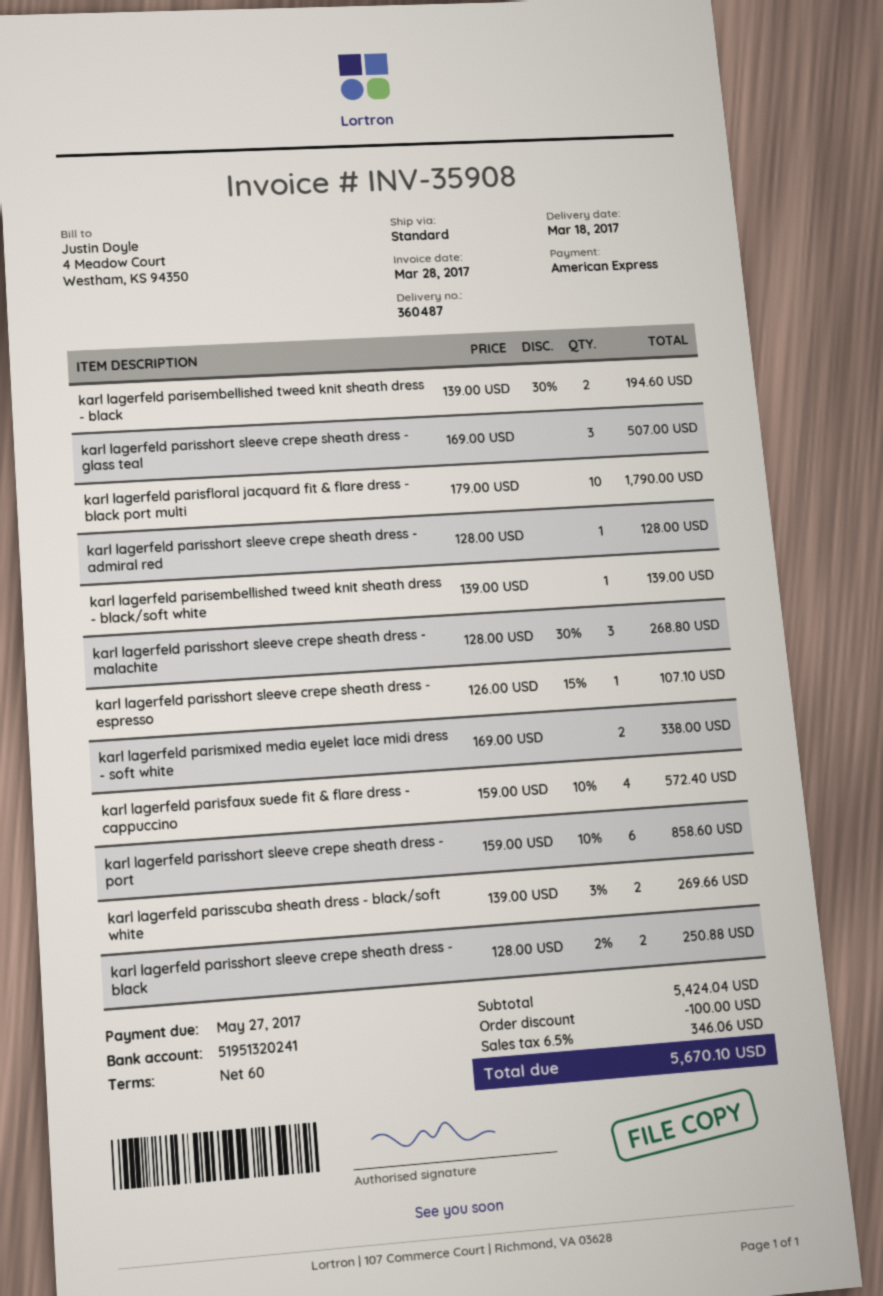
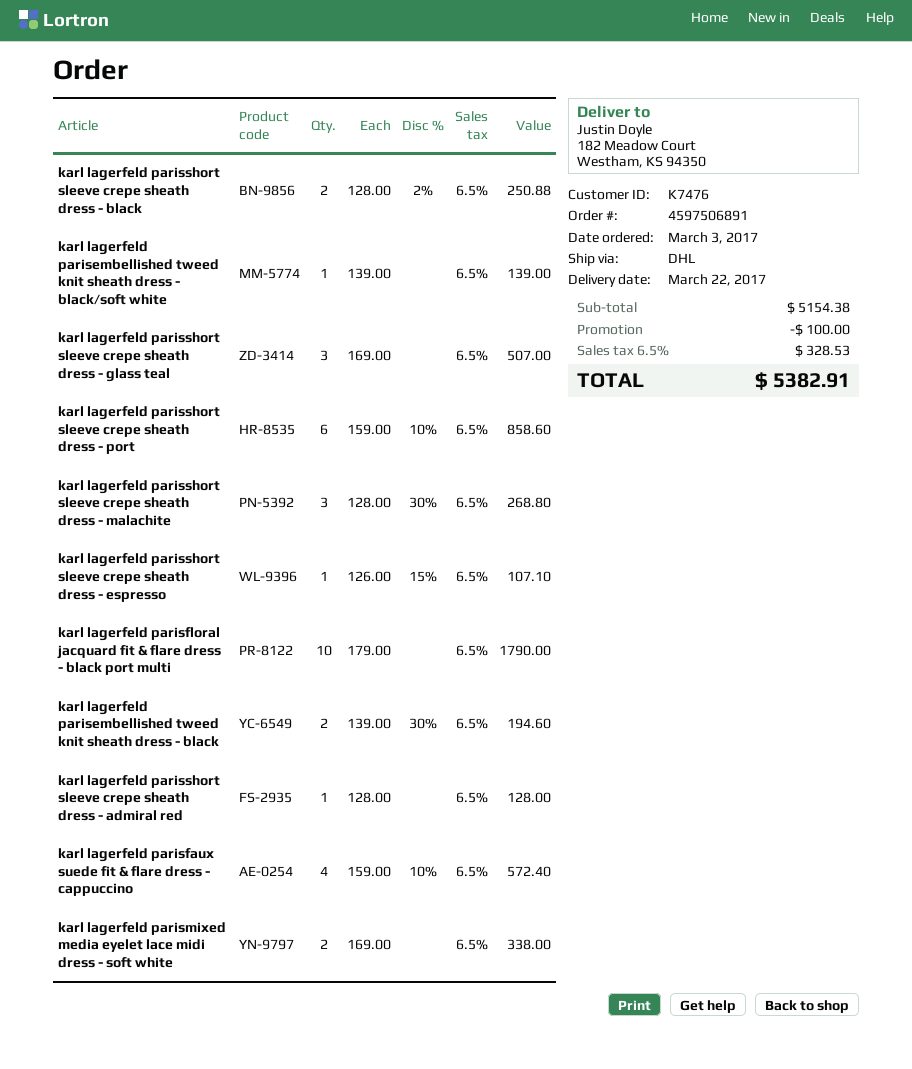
delivery date: 2017-03-18 -> 2017-03-22
shipping method: standard -> DHL
karl lagerfeld parisscuba sheath dress - black/soft white: 2 x 139.00 - 3% = 269.66 -> none
subtotal: 5424.04 -> 5154.38
tax: 6.5% = 346.06 -> 6.5% = 328.53
total: 5670.10 -> 5382.91

